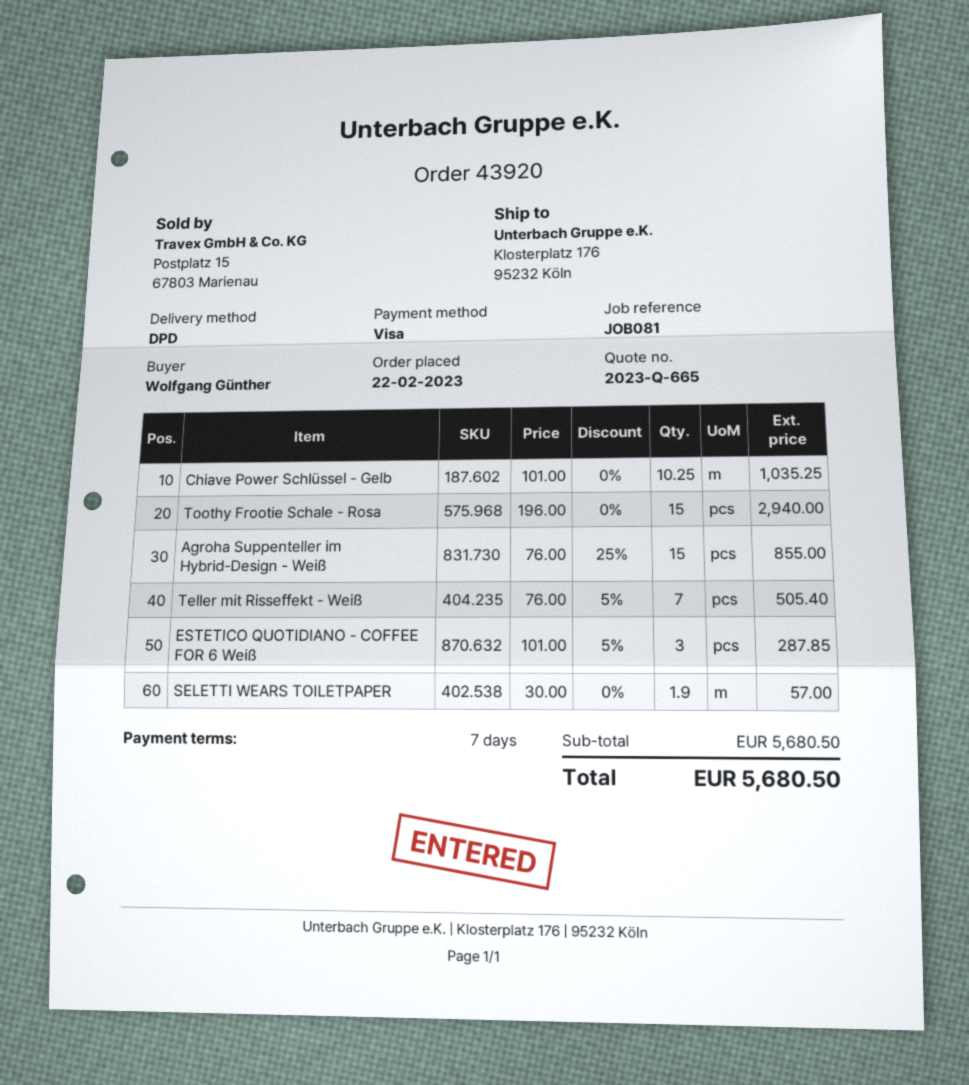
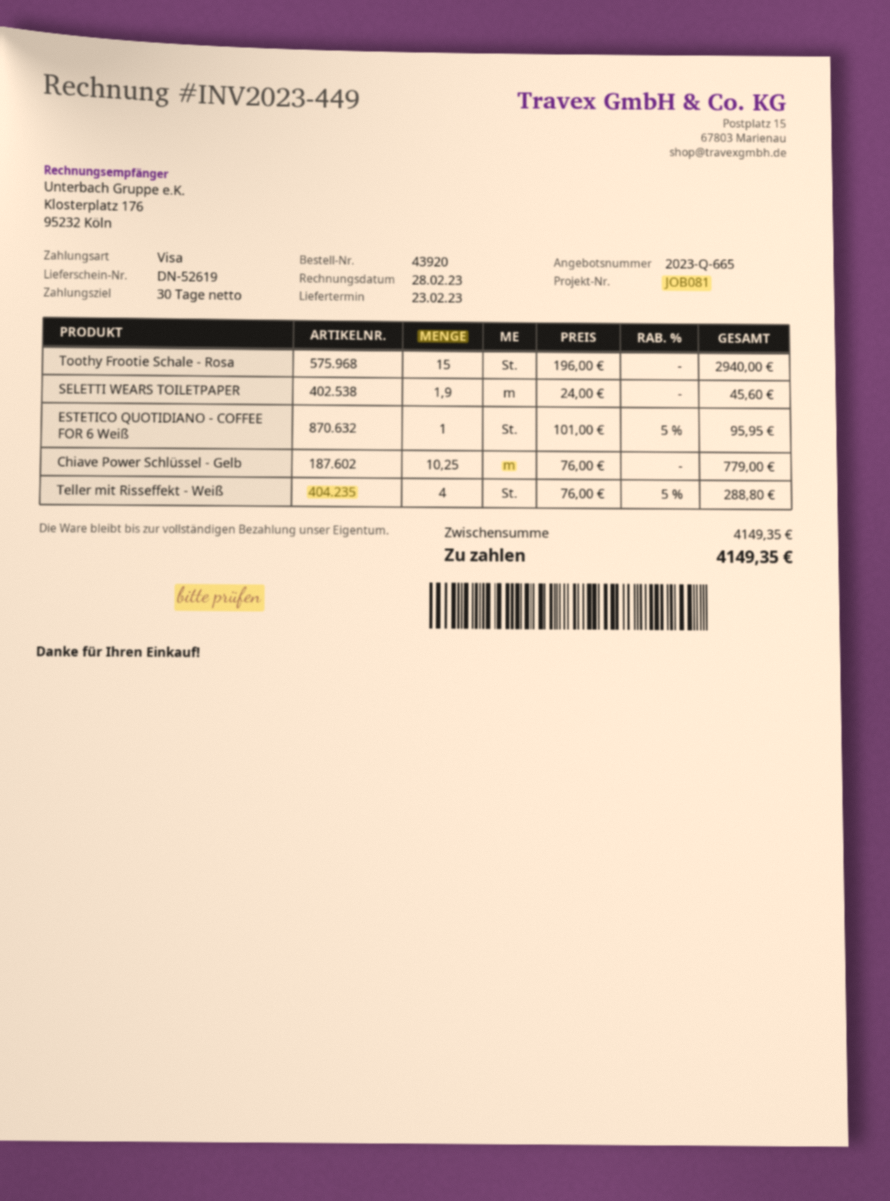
payment terms: 7 days -> 30 days
Chiave Power Schlüssel - Gelb: 10.25 x 101.00 = 1035.25 -> 10.25 x 76.00 = 779.00
Agroha Suppenteller im Hybrid-Design - Weiß: 15 x 76.00 - 25% = 855.00 -> none
Teller mit Risseffekt - Weiß: 7 x 76.00 - 5% = 505.40 -> 4 x 76.00 - 5% = 288.80
ESTETICO QUOTIDIANO - COFFEE FOR 6 Weiß: 3 x 101.00 - 5% = 287.85 -> 1 x 101.00 - 5% = 95.95
SELETTI WEARS TOILETPAPER: 1.9 x 30.00 = 57.00 -> 1.9 x 24.00 = 45.60
subtotal: 5680.50 -> 4149.35
total: 5680.50 -> 4149.35

